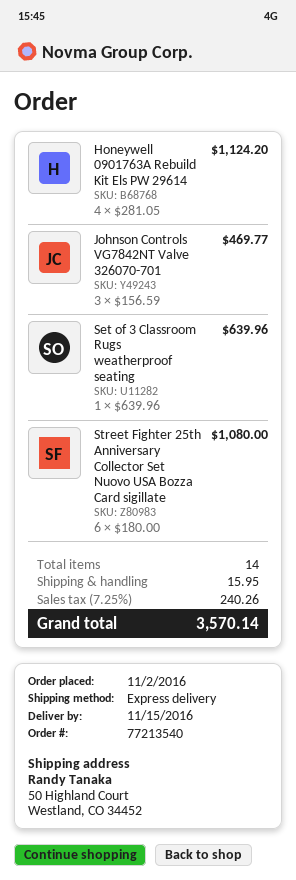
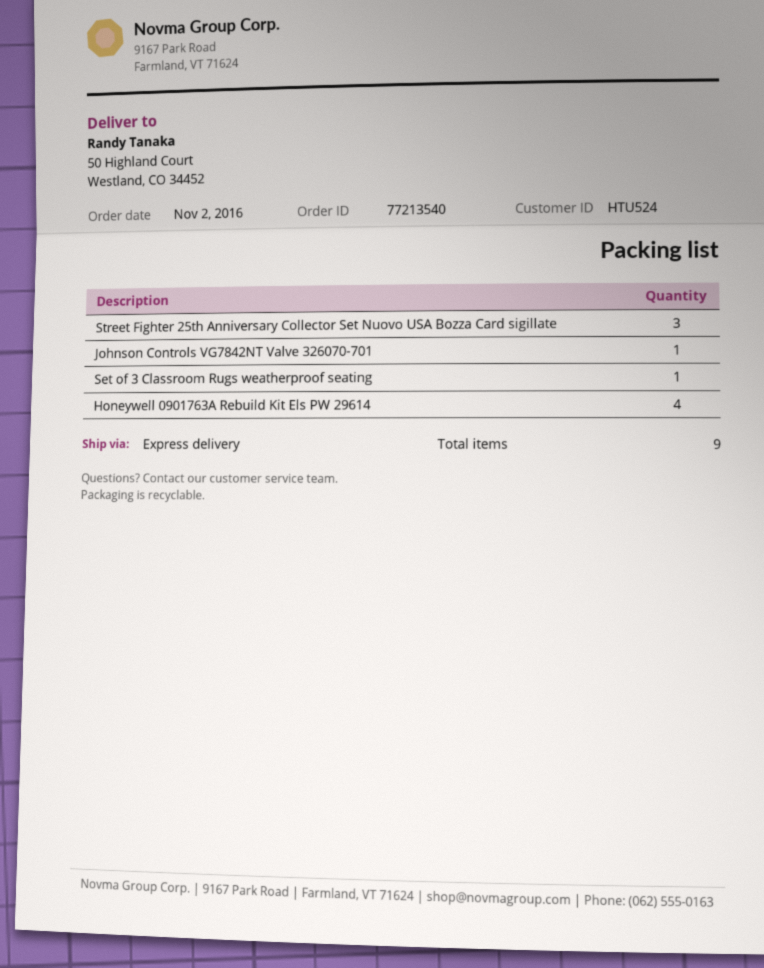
Johnson Controls VG7842NT Valve 326070-701: 3 -> 1
Street Fighter 25th Anniversary Collector Set Nuovo USA Bozza Card sigillate: 6 -> 3
total quantity: 14 -> 9

